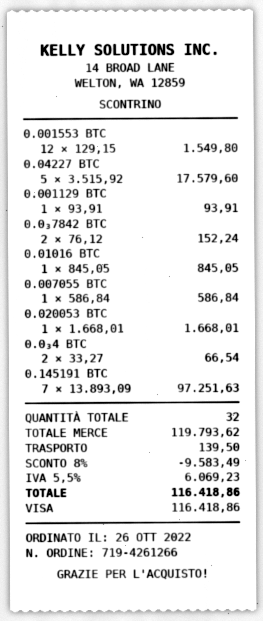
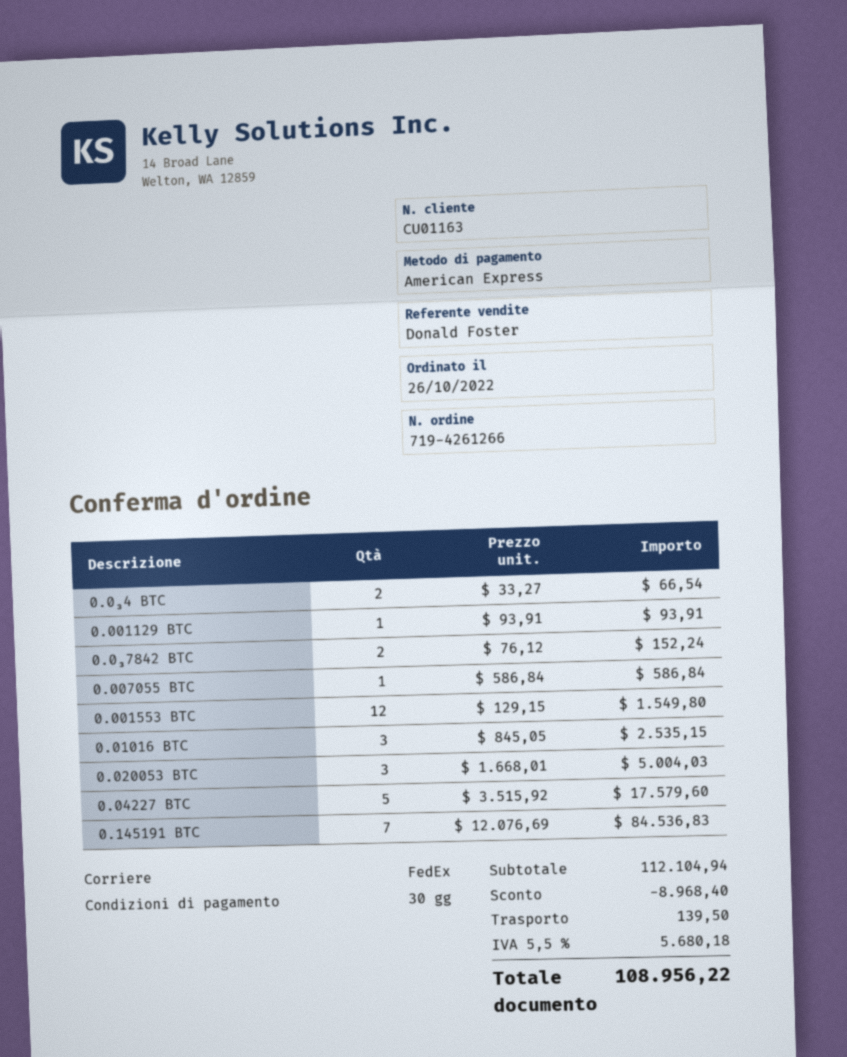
payment method: Visa -> American Express
0.01016 BTC: 1 x 845.05 = 845.05 -> 3 x 845.05 = 2535.15
0.020053 BTC: 1 x 1668.01 = 1668.01 -> 3 x 1668.01 = 5004.03
0.145191 BTC: 7 x 13893.09 = 97251.63 -> 7 x 12076.69 = 84536.83
subtotal: 119793.62 -> 112104.94
discount: 9583.49 -> 8968.40
tax: 5.5% = 6069.23 -> 5.5% = 5680.18
total: 116418.86 -> 108956.22

